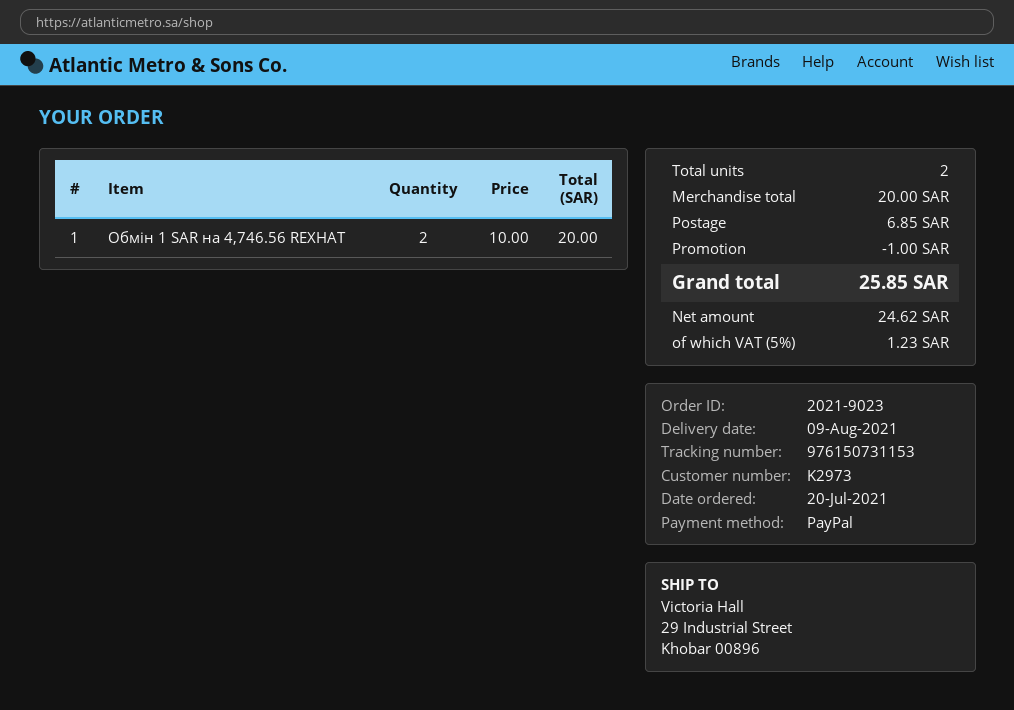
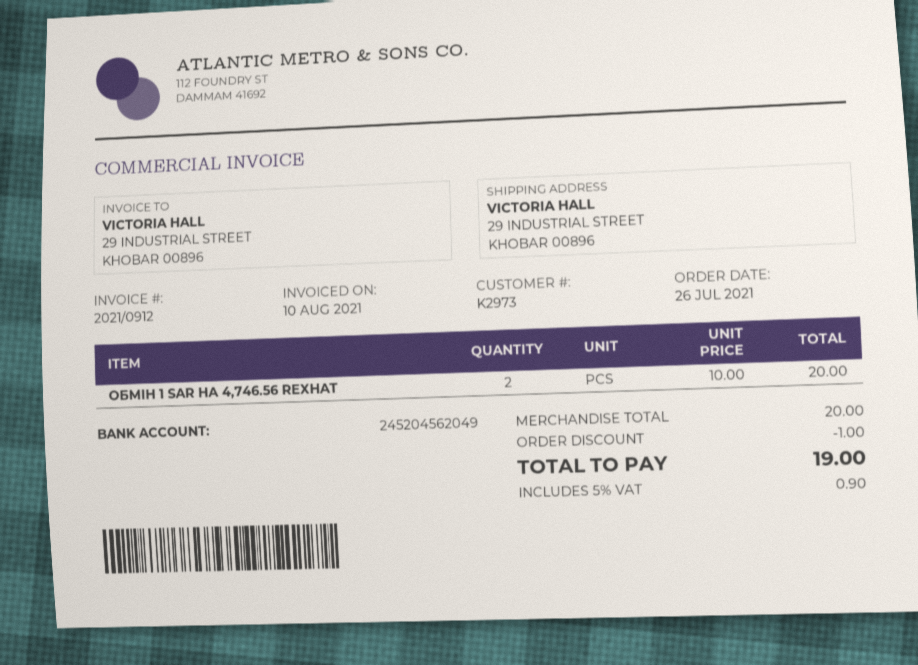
order date: 2021-07-20 -> 2021-07-26
shipping: 6.85 -> none
tax: 5% = 1.23 -> 5% = 0.90
total: 25.85 -> 19.00

